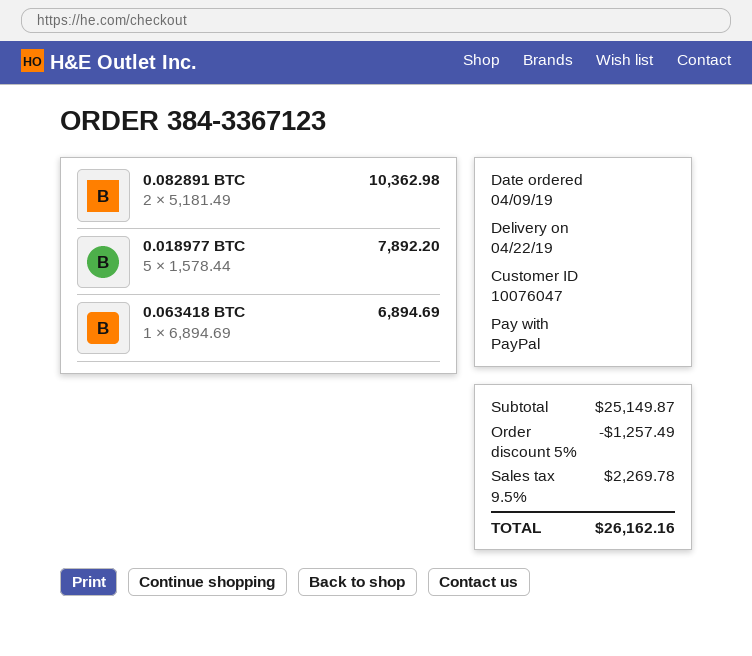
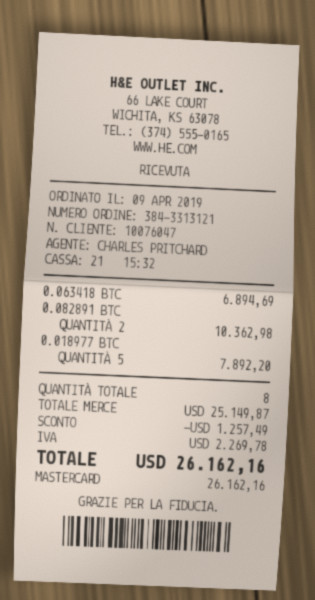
order number: 384-3367123 -> 384-3313121
payment method: PayPal -> Mastercard

